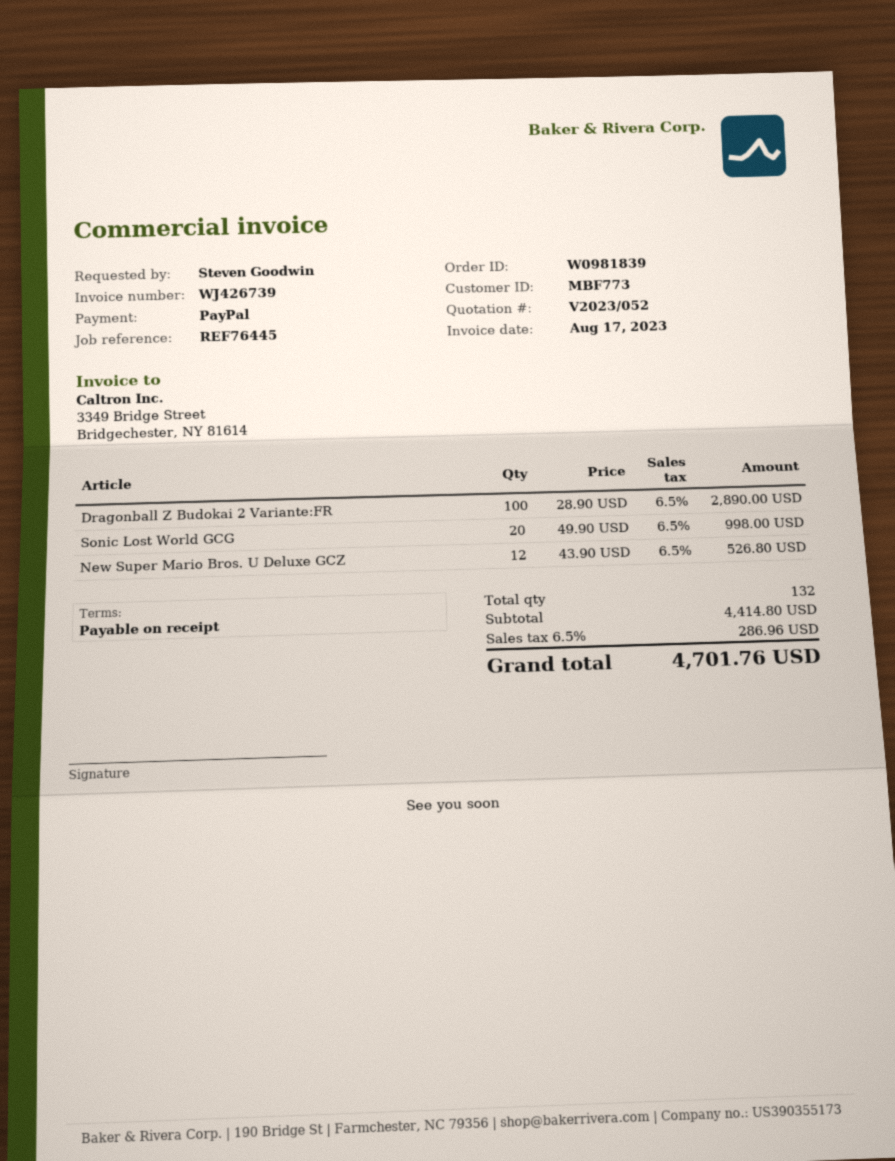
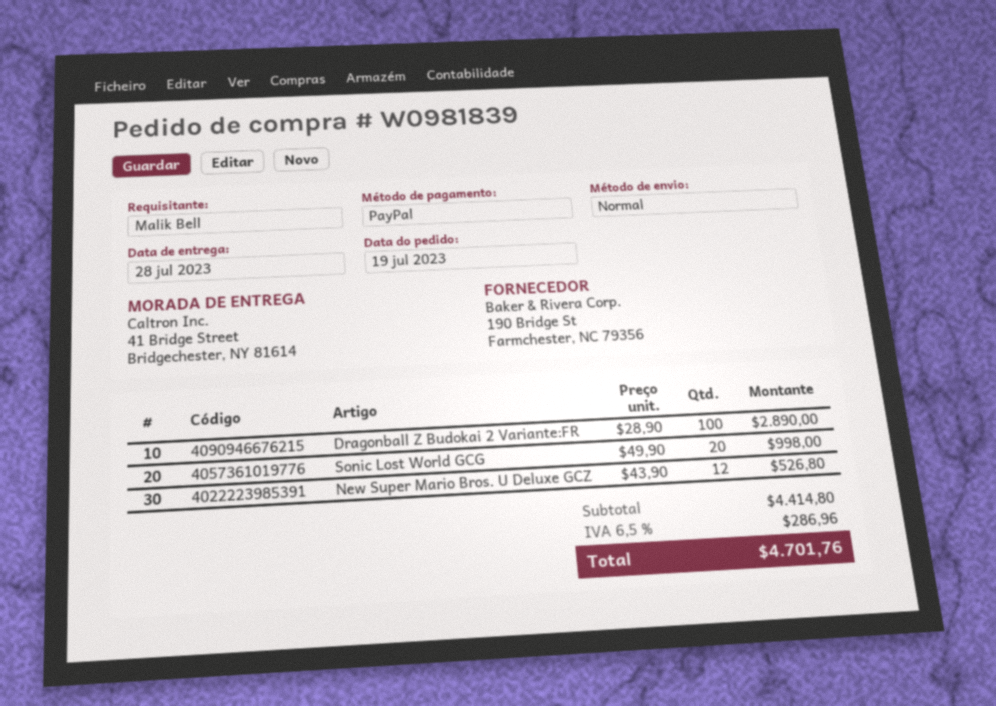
ordered by: Steven Goodwin -> Malik Bell

